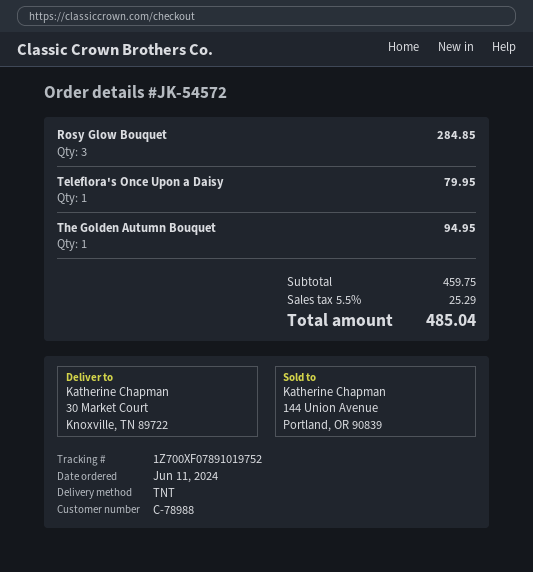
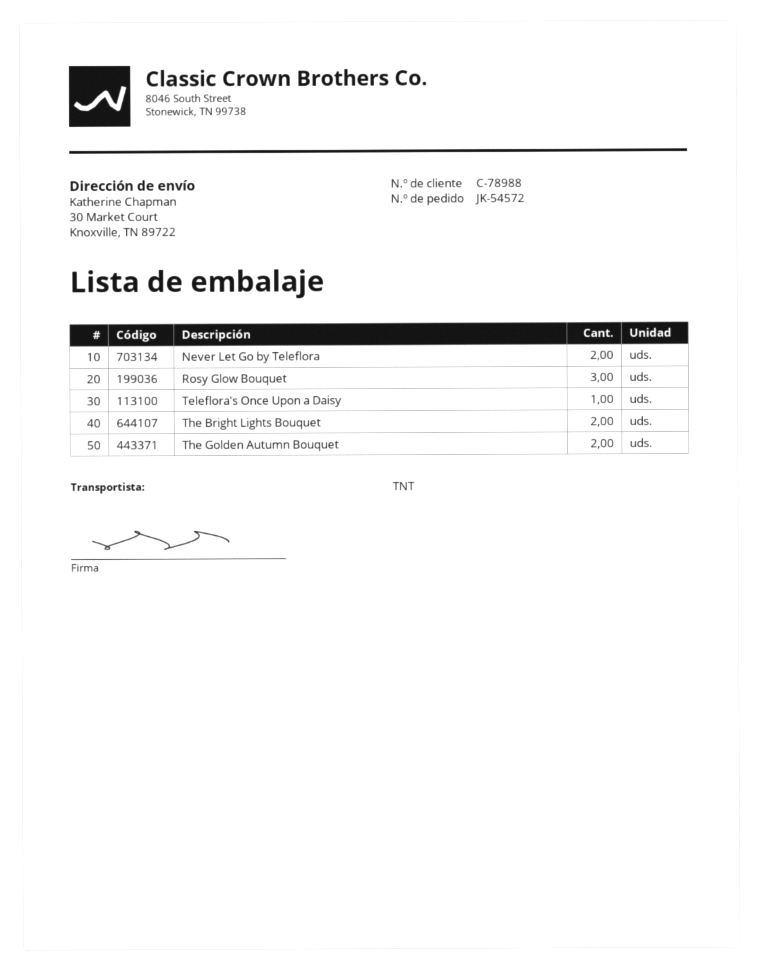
The Golden Autumn Bouquet: 1 -> 2
Never Let Go by Teleflora: none -> 2
The Bright Lights Bouquet: none -> 2

